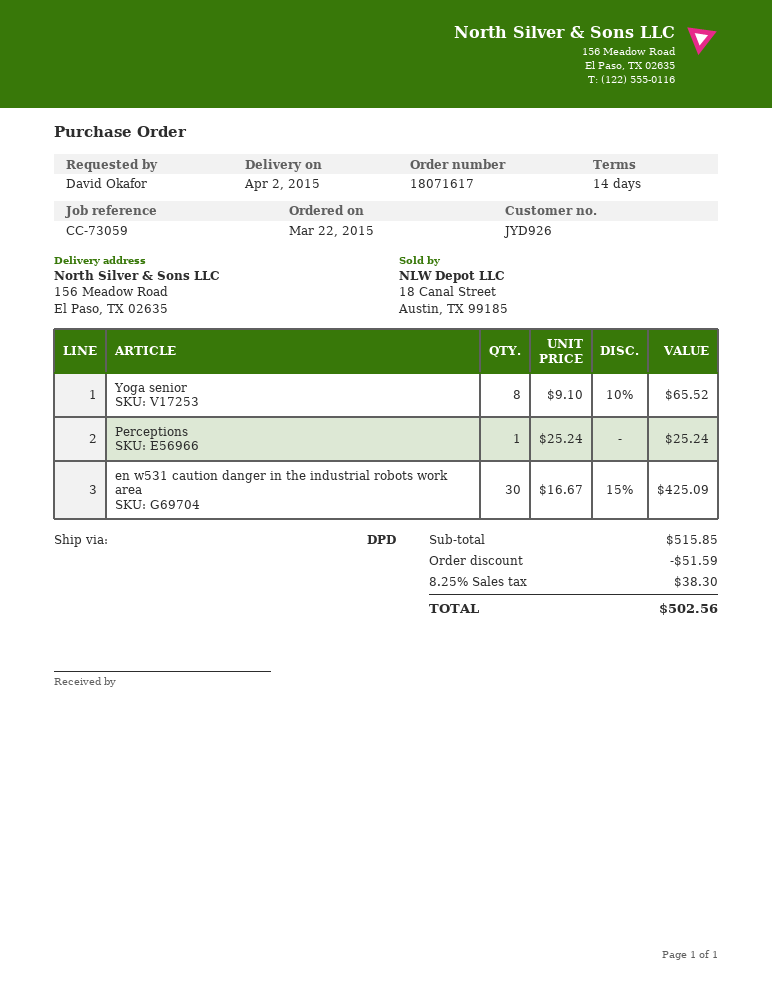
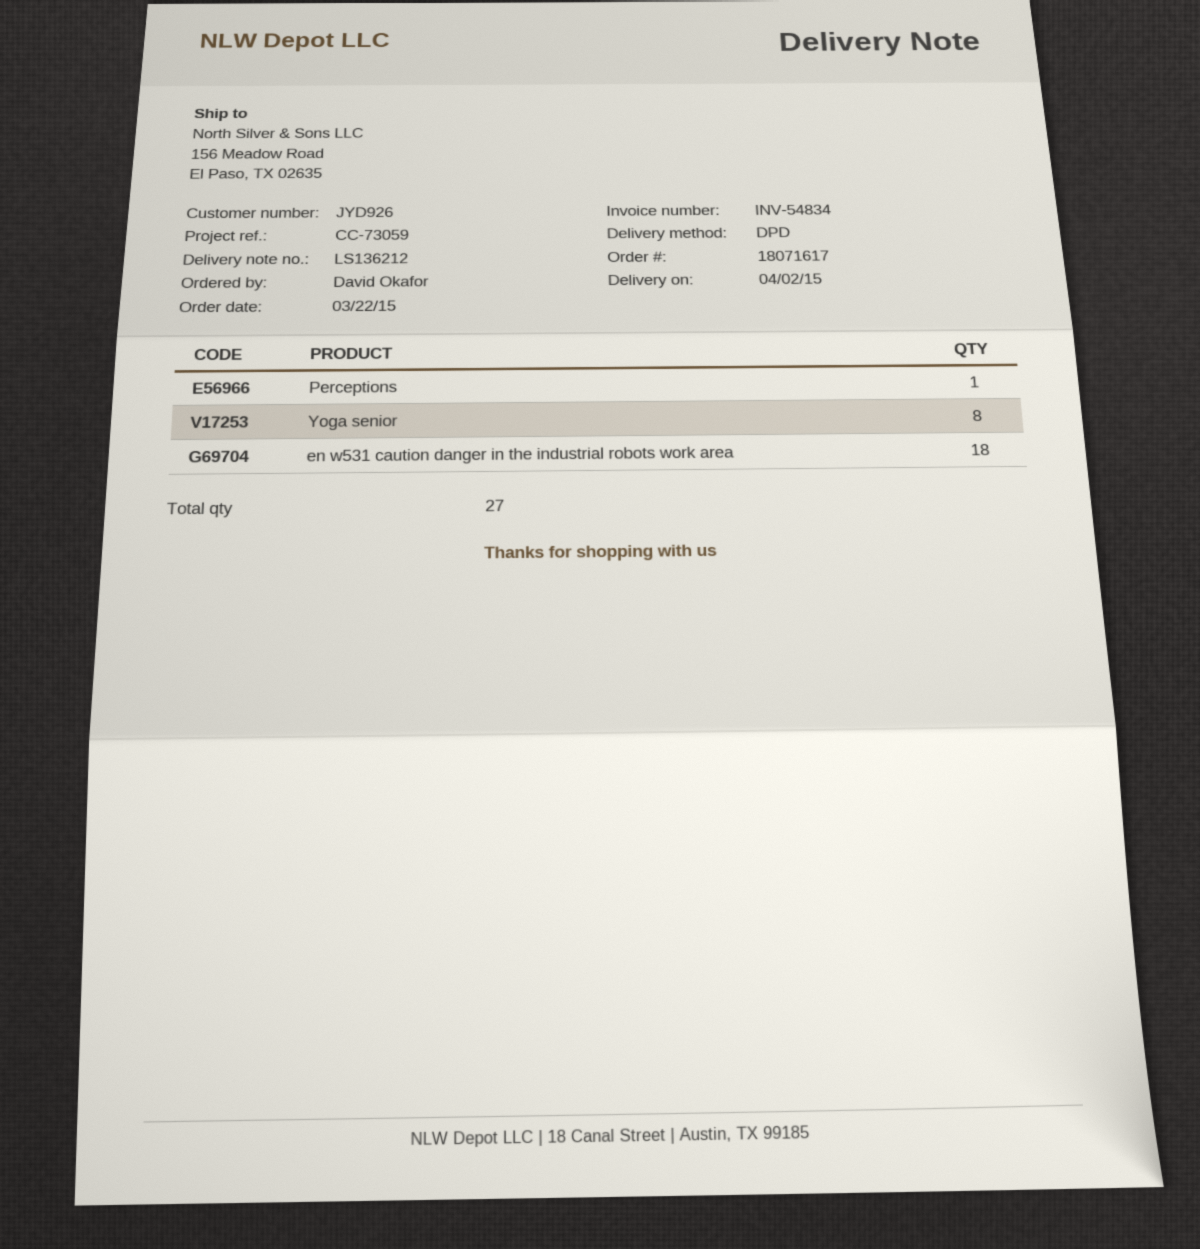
en w531 caution danger in the industrial robots work area: 30 -> 18

